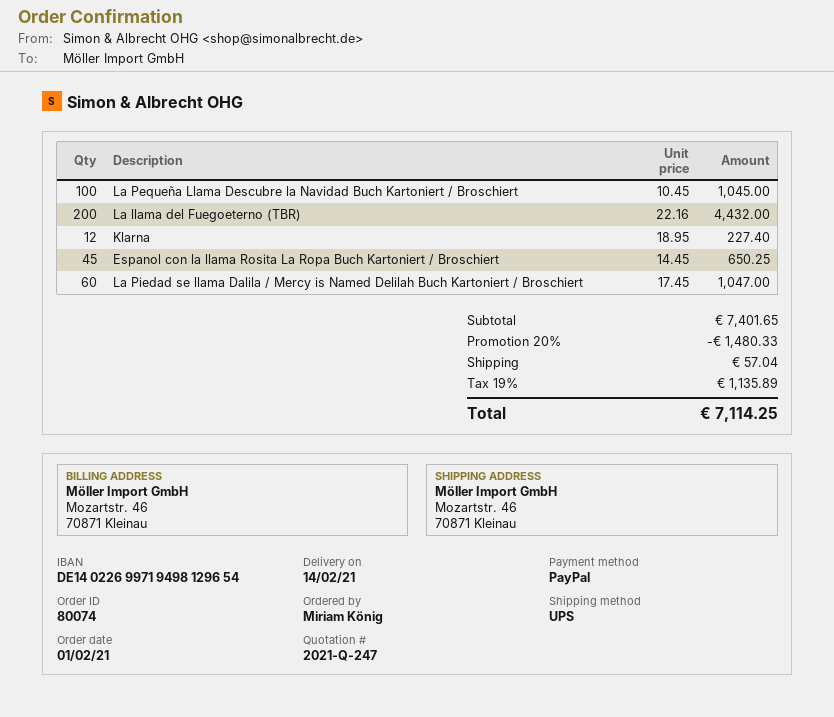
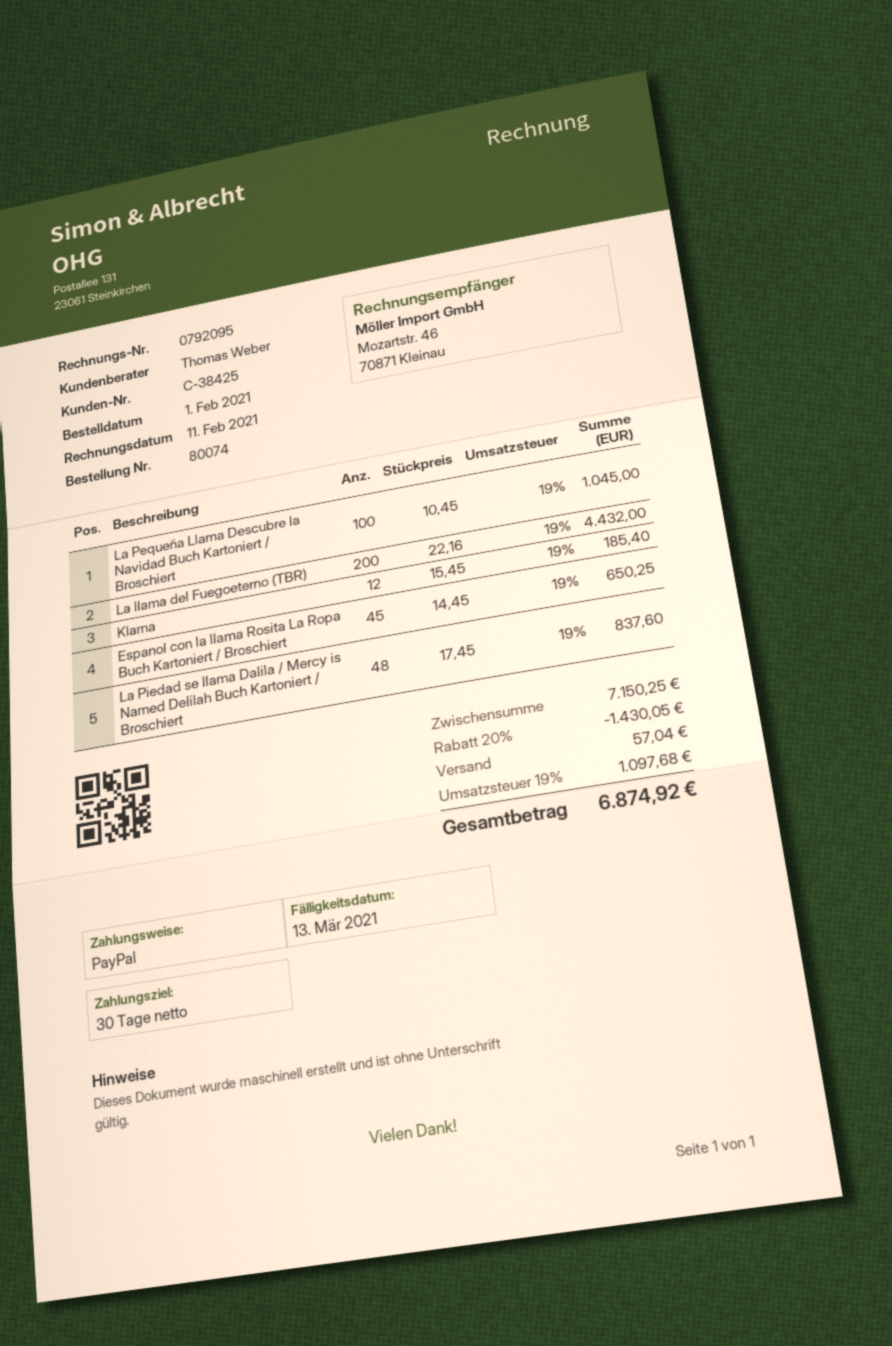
Klarna: 12 x 18.95 = 227.40 -> 12 x 15.45 = 185.40
La Piedad se llama Dalila / Mercy is Named Delilah Buch Kartoniert / Broschiert: 60 x 17.45 = 1047.00 -> 48 x 17.45 = 837.60
subtotal: 7401.65 -> 7150.25
discount: 20% = 1480.33 -> 20% = 1430.05
tax: 19% = 1135.89 -> 19% = 1097.68
total: 7114.25 -> 6874.92

